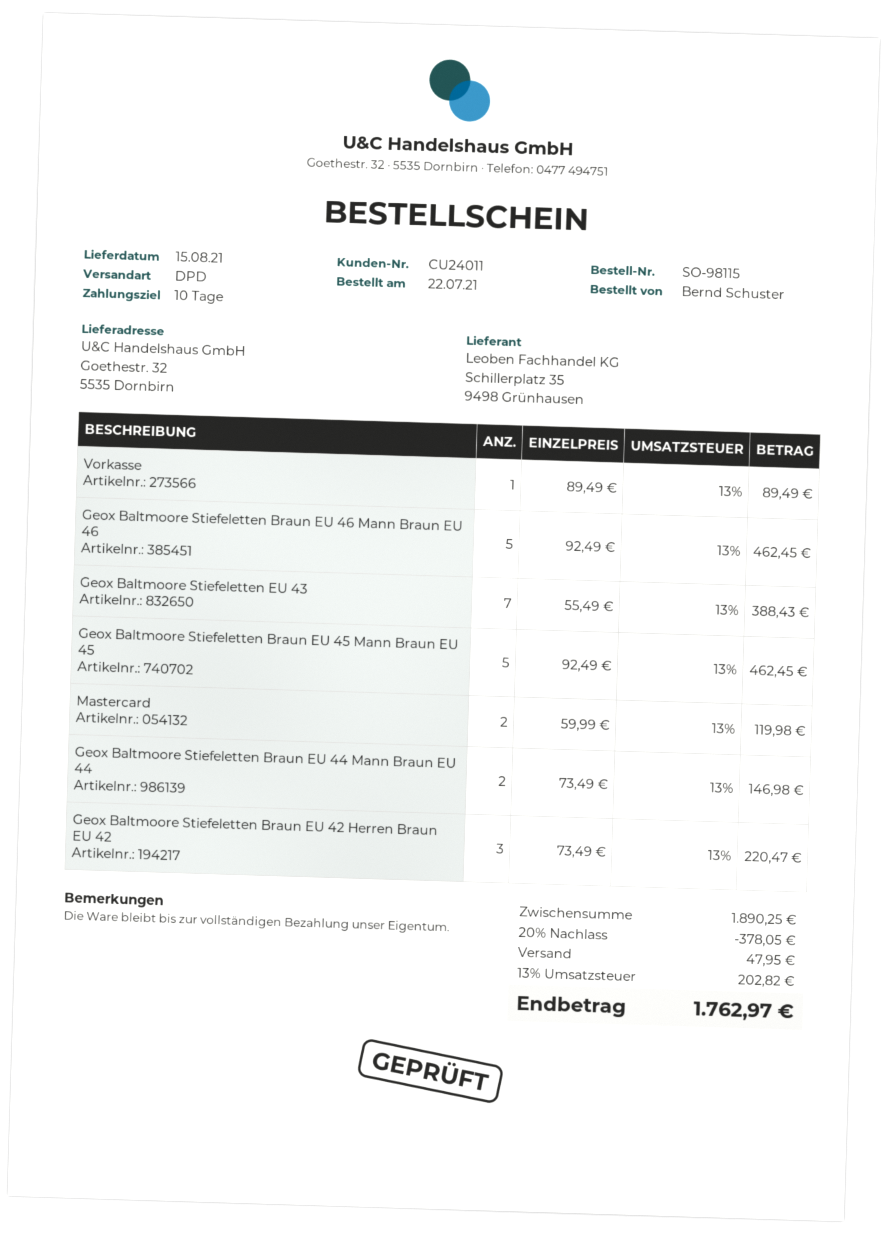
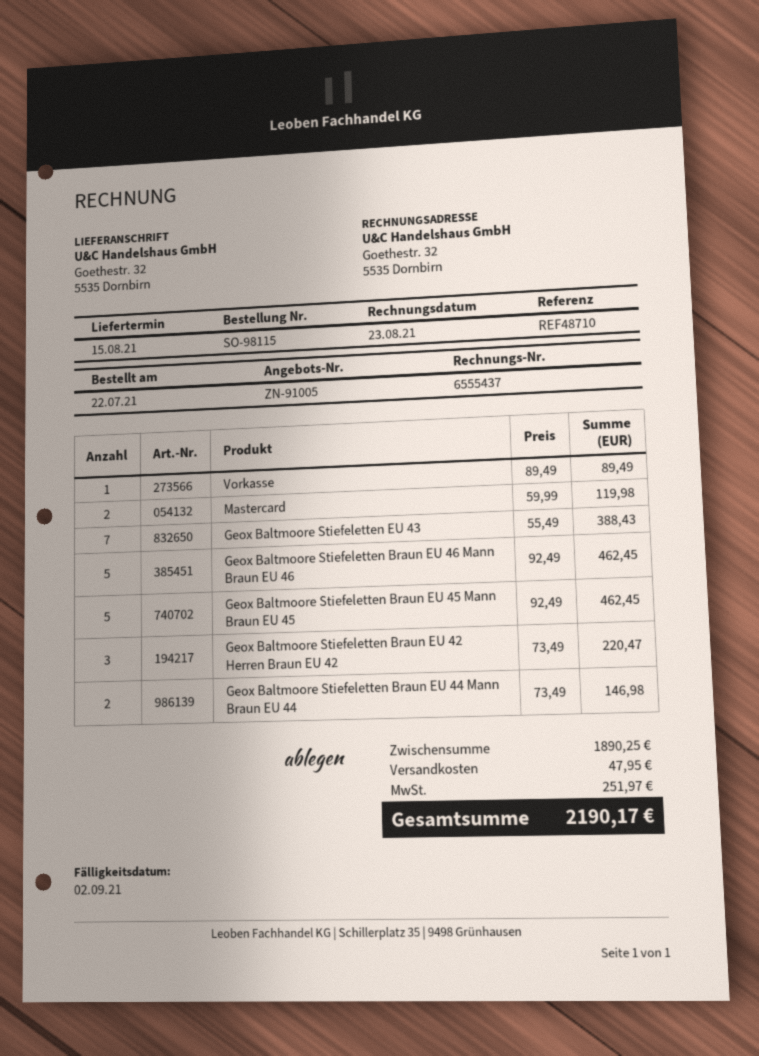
discount: 20% = 378.05 -> none
tax: 202.82 -> 251.97
total: 1762.97 -> 2190.17

